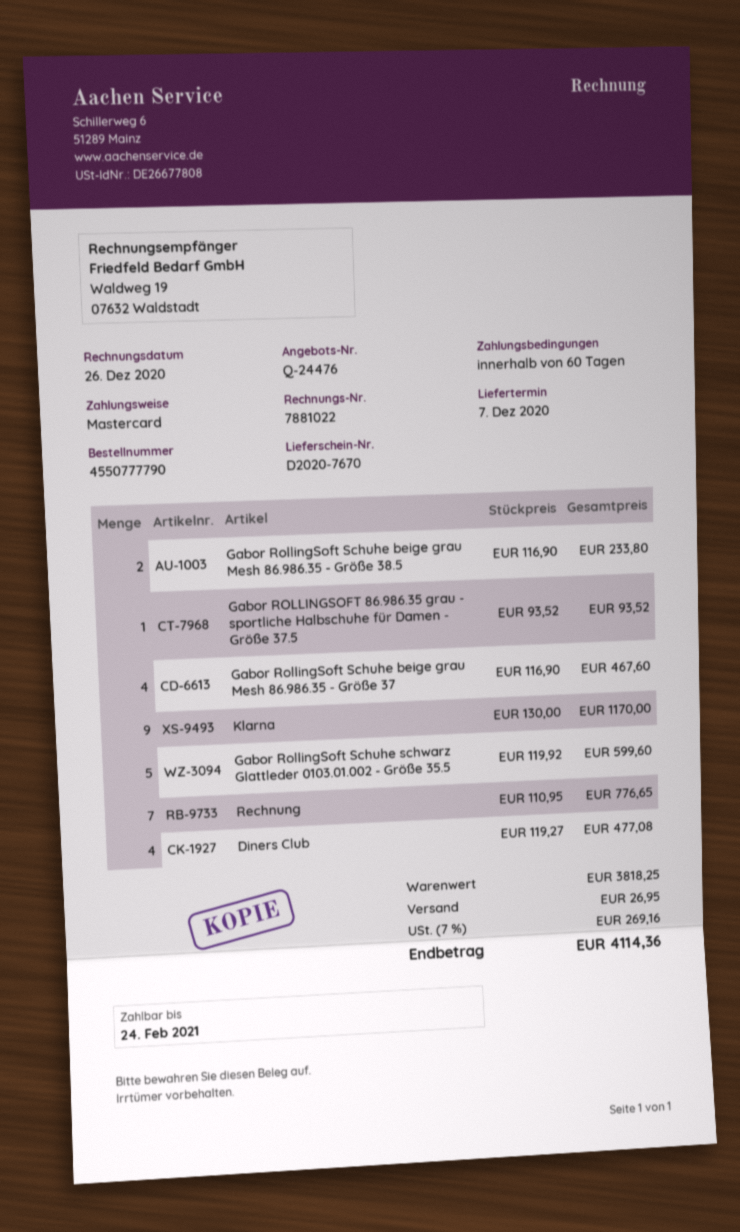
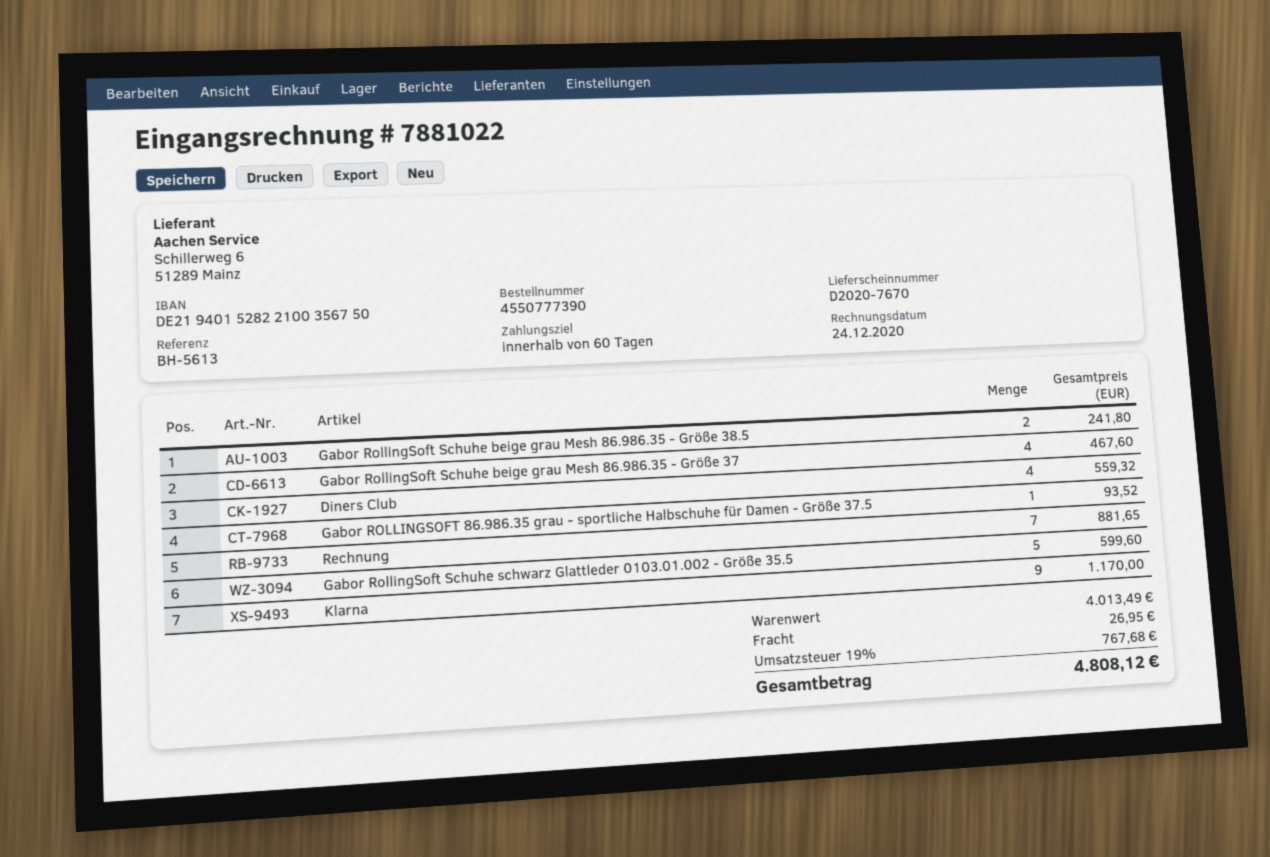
order number: 4550777790 -> 4550777390
invoice date: 2020-12-26 -> 2020-12-24
Gabor RollingSoft Schuhe beige grau Mesh 86.986.35 - Größe 38.5: 2 for 233.80 -> 2 for 241.80
Rechnung: 7 for 776.65 -> 7 for 881.65
Diners Club: 4 for 477.08 -> 4 for 559.32
subtotal: 3818.25 -> 4013.49
tax: 7% = 269.16 -> 19% = 767.68
total: 4114.36 -> 4808.12

